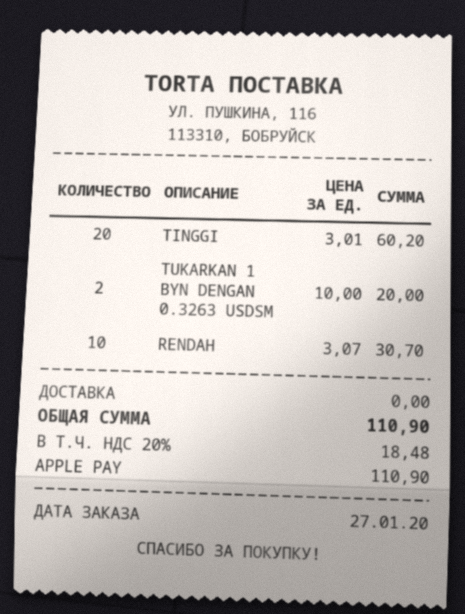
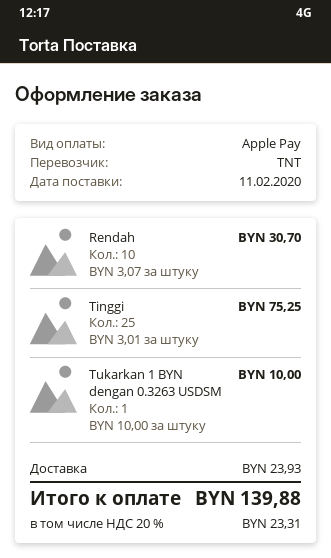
TINGGI: 20 x 3.01 = 60.20 -> 25 x 3.01 = 75.25
TUKARKAN 1 BYN DENGAN 0.3263 USDSM: 2 x 10.00 = 20.00 -> 1 x 10.00 = 10.00
shipping: 0.00 -> 23.93
tax: 20% = 18.48 -> 20% = 23.31
total: 110.90 -> 139.88

